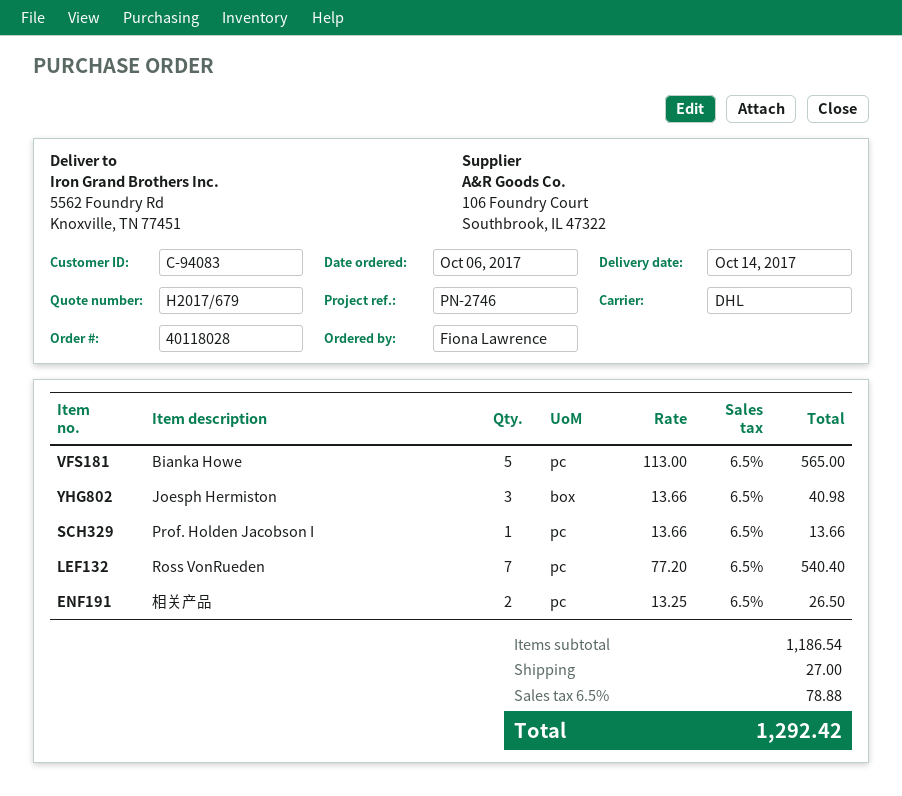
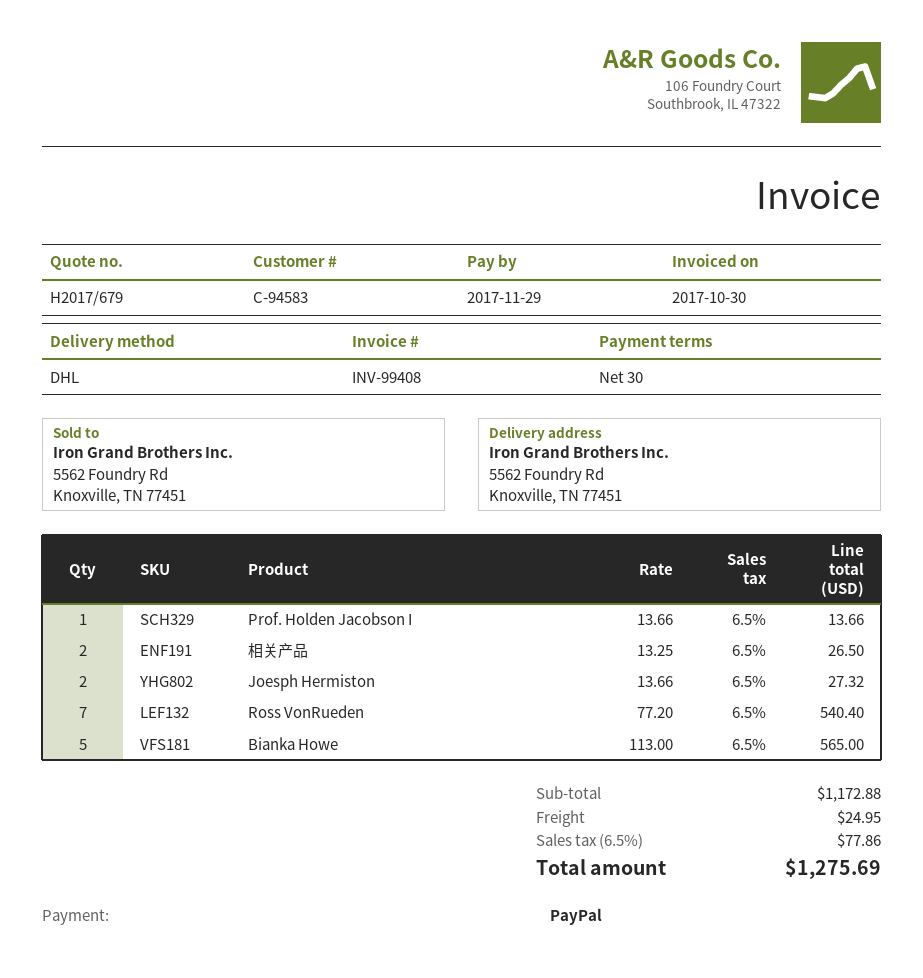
customer number: C-94083 -> C-94583
Joesph Hermiston: 3 x 13.66 = 40.98 -> 2 x 13.66 = 27.32
subtotal: 1186.54 -> 1172.88
shipping: 27.00 -> 24.95
tax: 6.5% = 78.88 -> 6.5% = 77.86
total: 1292.42 -> 1275.69

